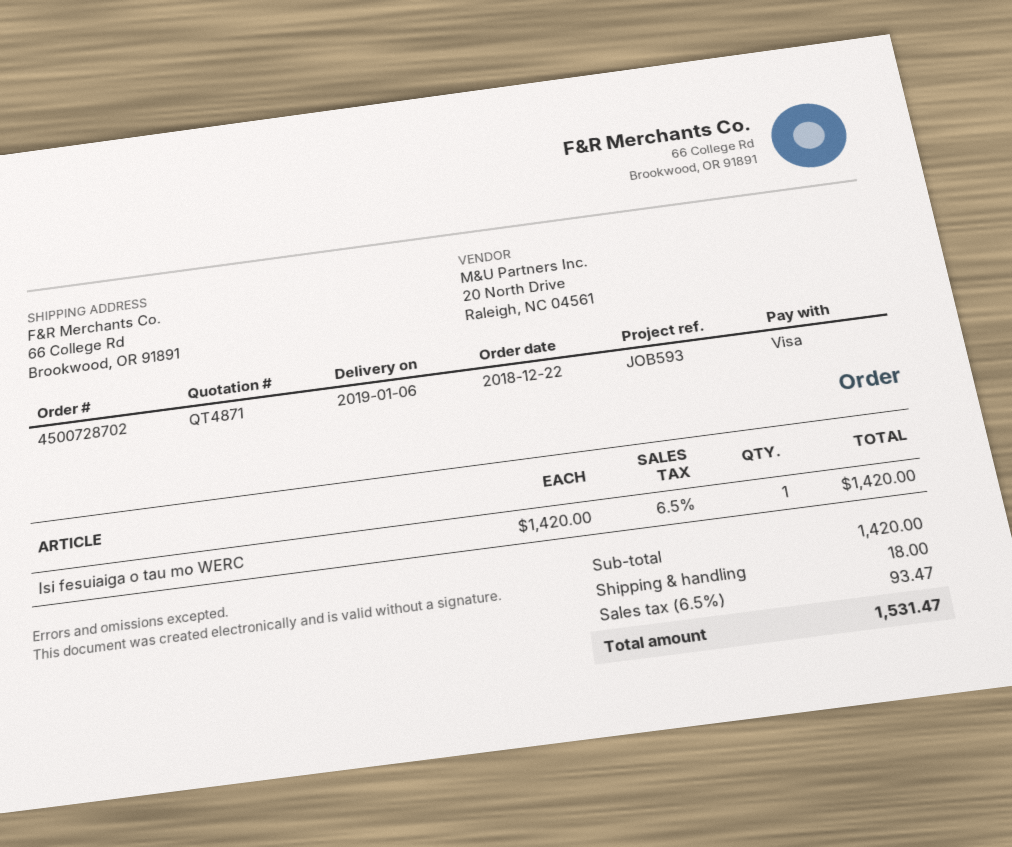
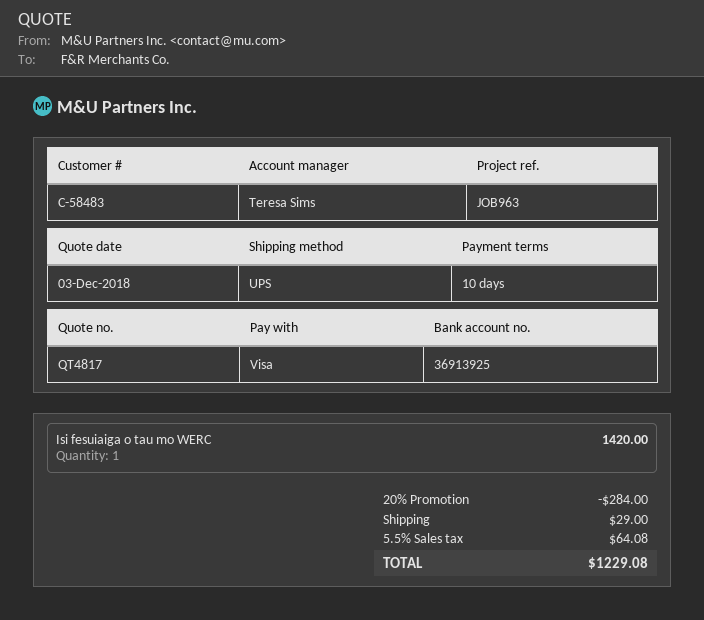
quote number: QT4871 -> QT4817
reference: JOB593 -> JOB963
discount: none -> 20% = 284.00
shipping: 18.00 -> 29.00
tax: 6.5% = 93.47 -> 5.5% = 64.08
total: 1531.47 -> 1229.08

